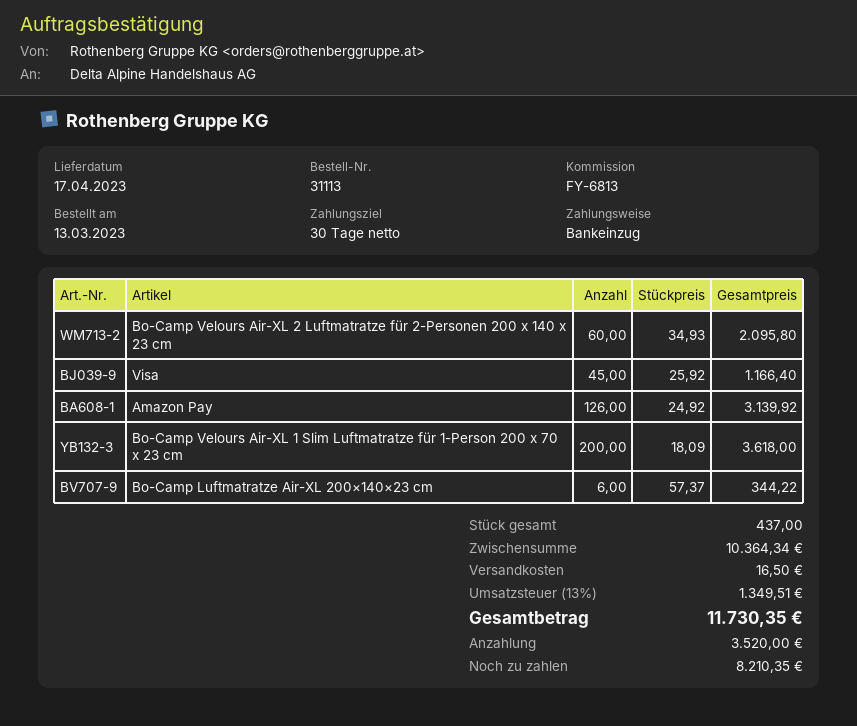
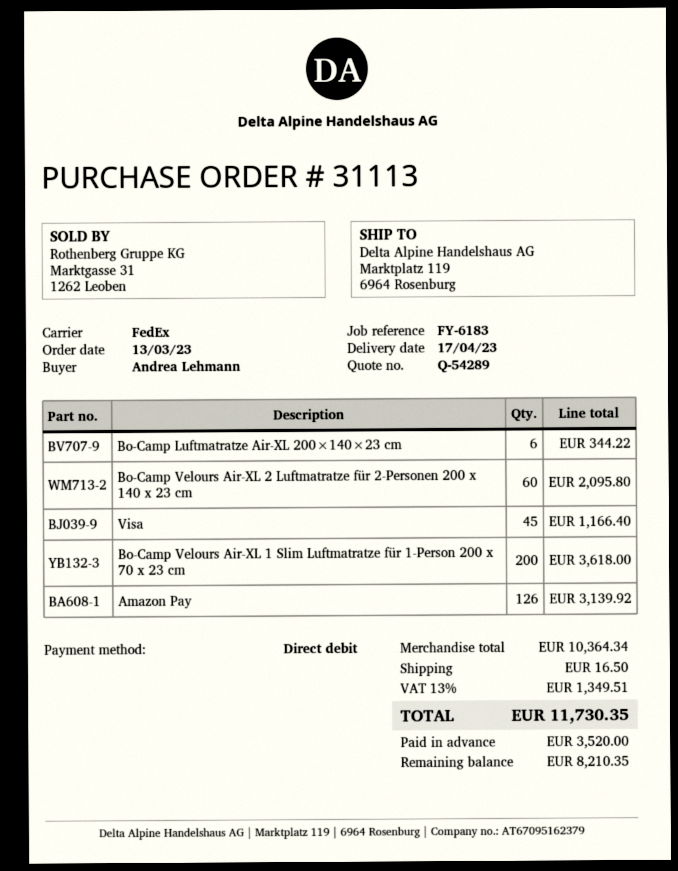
reference: FY-6813 -> FY-6183

